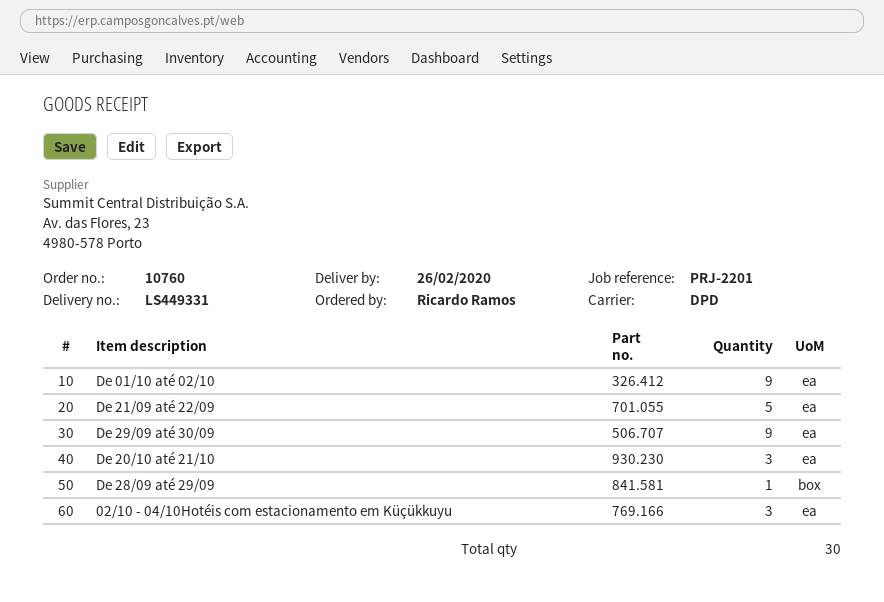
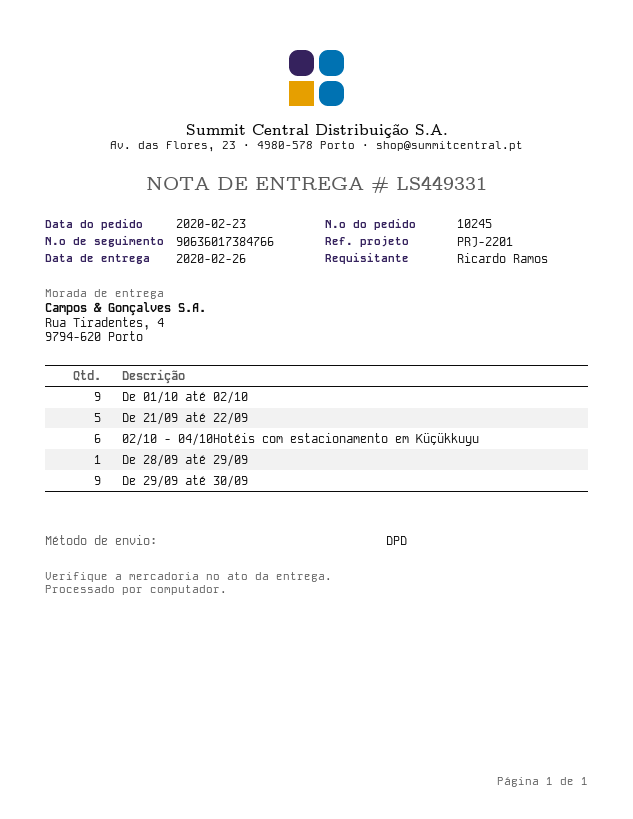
order number: 10760 -> 10245
De 20/10 até 21/10: 3 -> none
02/10 - 04/10Hotéis com estacionamento em Küçükkuyu: 3 -> 6

